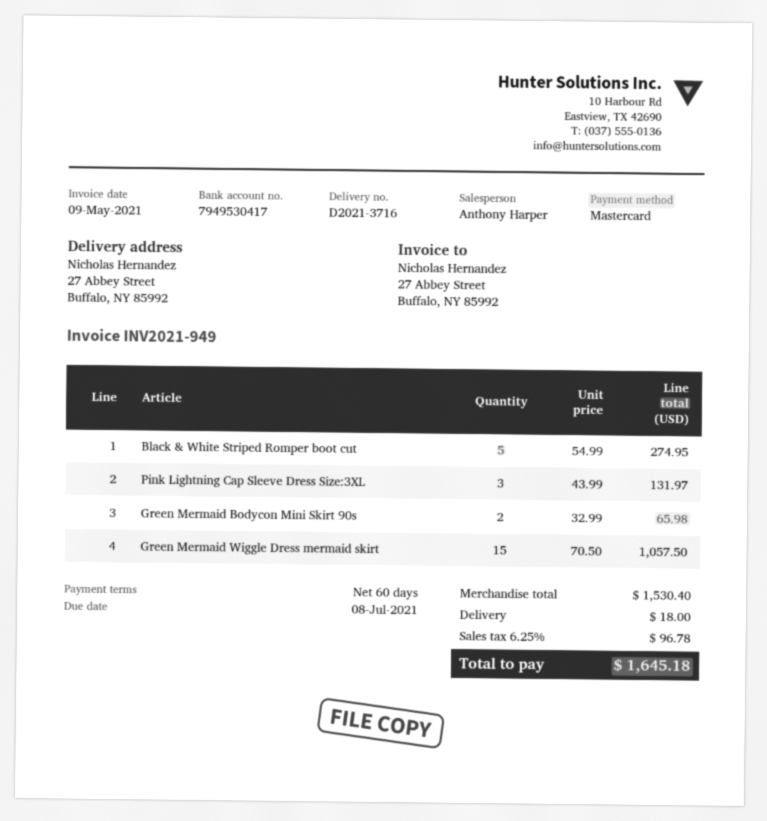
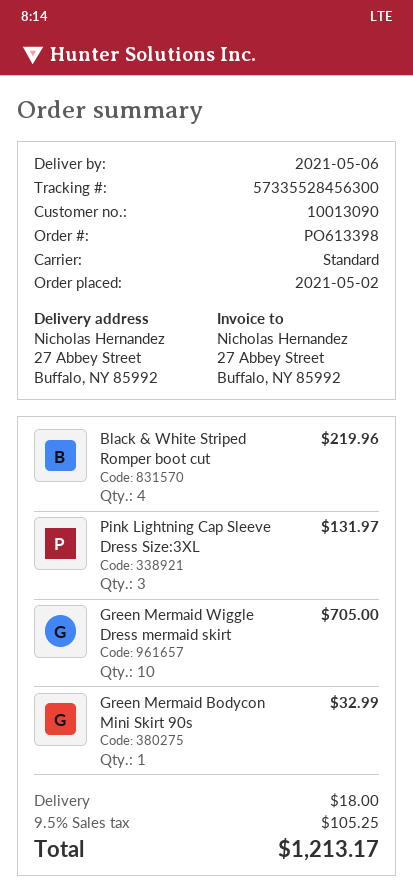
Black & White Striped Romper boot cut: 5 for 274.95 -> 4 for 219.96
Green Mermaid Bodycon Mini Skirt 90s: 2 for 65.98 -> 1 for 32.99
Green Mermaid Wiggle Dress mermaid skirt: 15 for 1057.50 -> 10 for 705.00
tax: 6.25% = 96.78 -> 9.5% = 105.25
total: 1645.18 -> 1213.17

